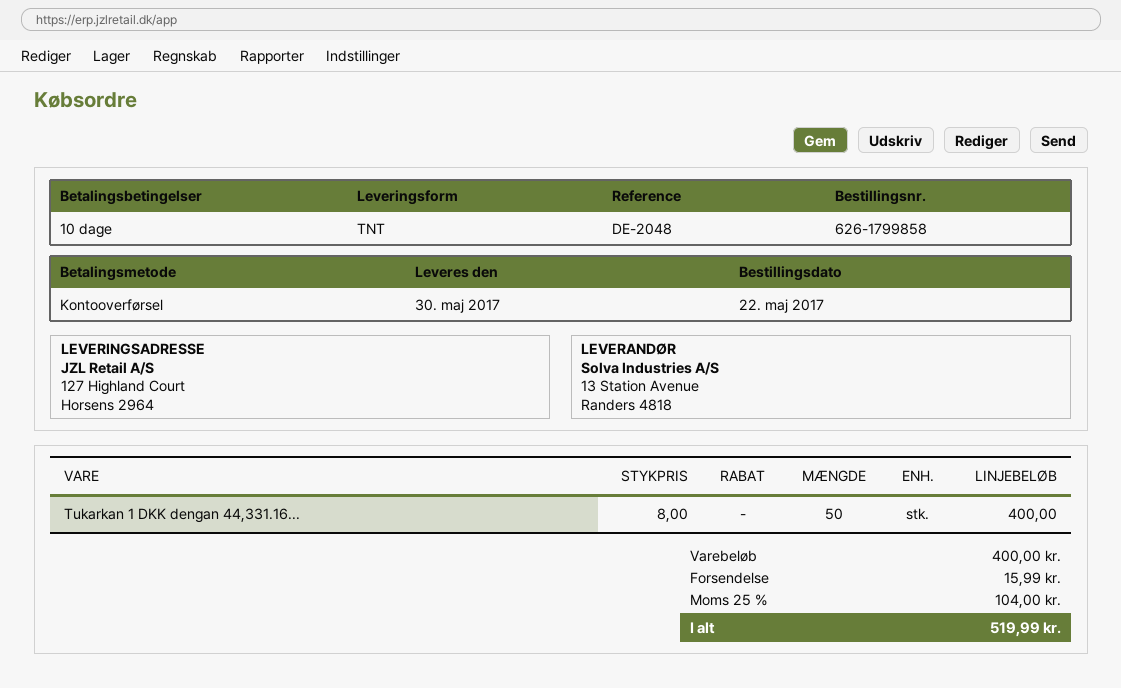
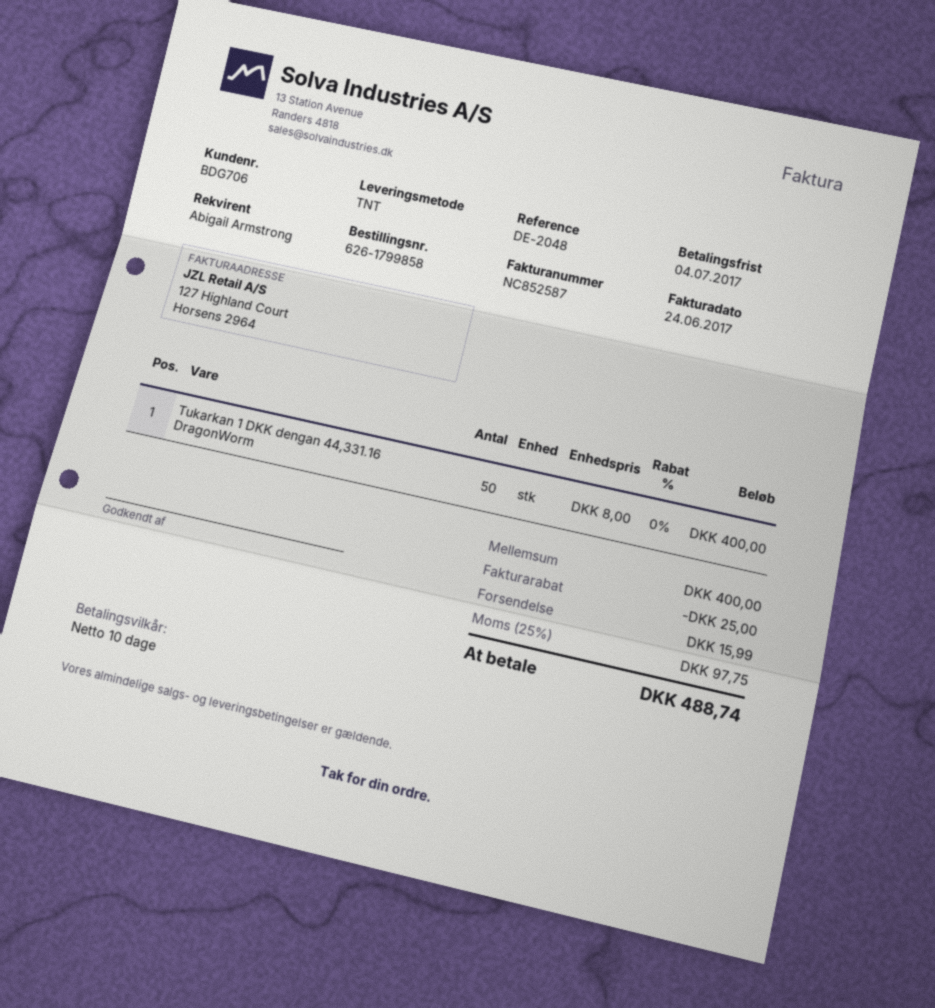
discount: none -> 25.00
tax: 25% = 104.00 -> 25% = 97.75
total: 519.99 -> 488.74

